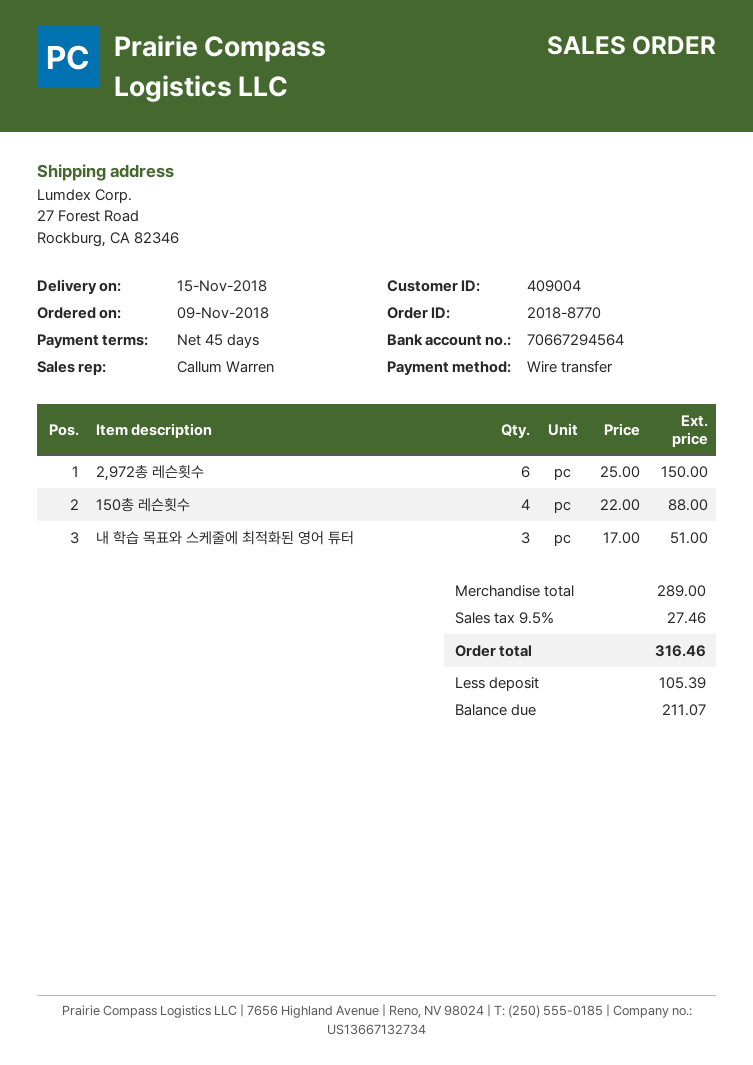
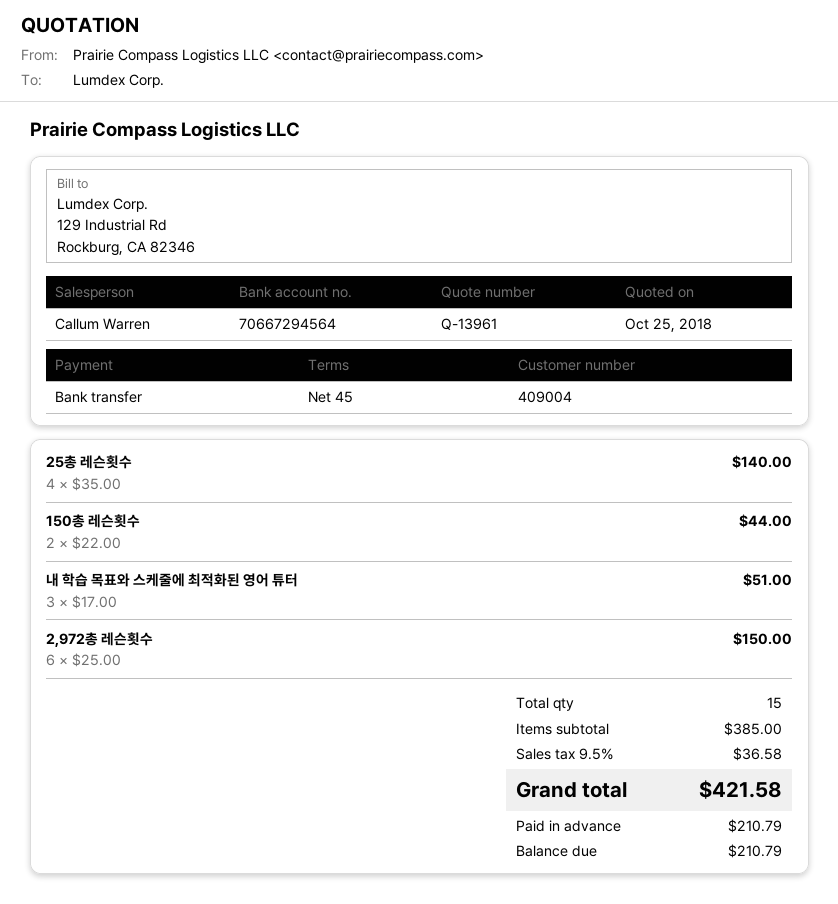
150총 레슨횟수: 4 x 22.00 = 88.00 -> 2 x 22.00 = 44.00
25총 레슨횟수: none -> 4 x 35.00 = 140.00
subtotal: 289.00 -> 385.00
tax: 9.5% = 27.46 -> 9.5% = 36.58
total: 316.46 -> 421.58
deposit: 105.39 -> 210.79
balance: 211.07 -> 210.79

